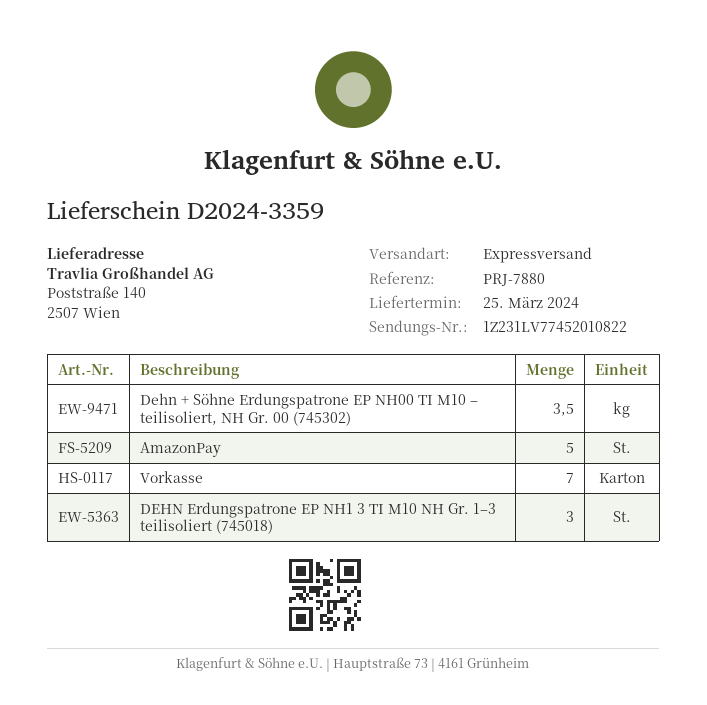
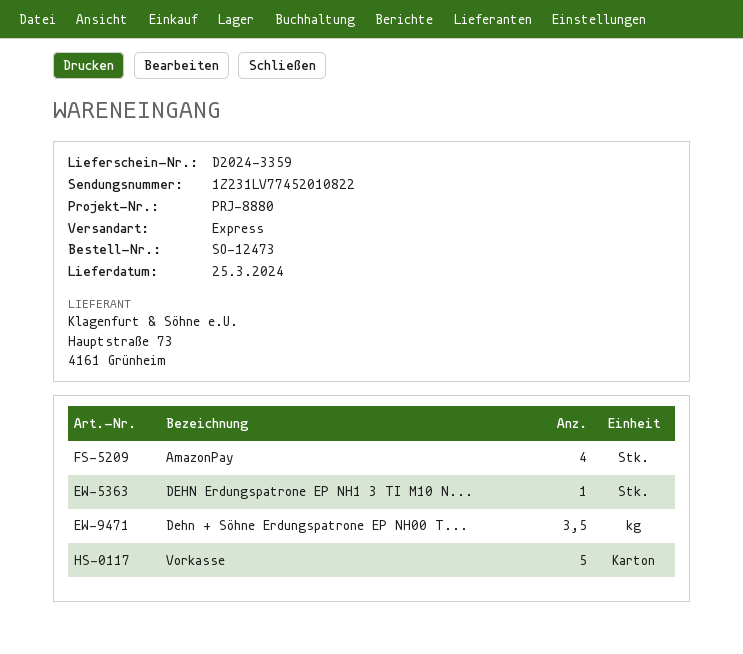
reference: PRJ-7880 -> PRJ-8880
AmazonPay: 5 -> 4
Vorkasse: 7 -> 5
DEHN Erdungspatrone EP NH1 3 TI M10 NH Gr. 1–3 teilisoliert (745018): 3 -> 1

